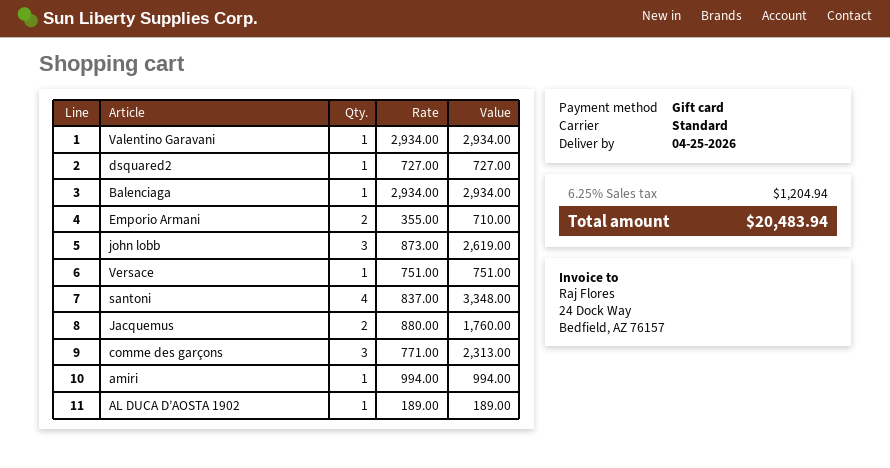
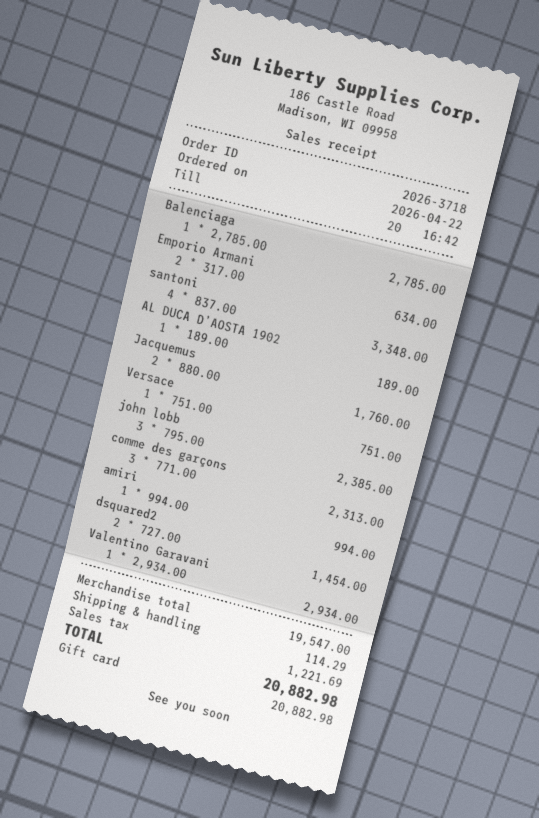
dsquared2: 1 x 727.00 = 727.00 -> 2 x 727.00 = 1454.00
Balenciaga: 1 x 2934.00 = 2934.00 -> 1 x 2785.00 = 2785.00
Emporio Armani: 2 x 355.00 = 710.00 -> 2 x 317.00 = 634.00
john lobb: 3 x 873.00 = 2619.00 -> 3 x 795.00 = 2385.00
shipping: none -> 114.29
tax: 1204.94 -> 1221.69
total: 20483.94 -> 20882.98

